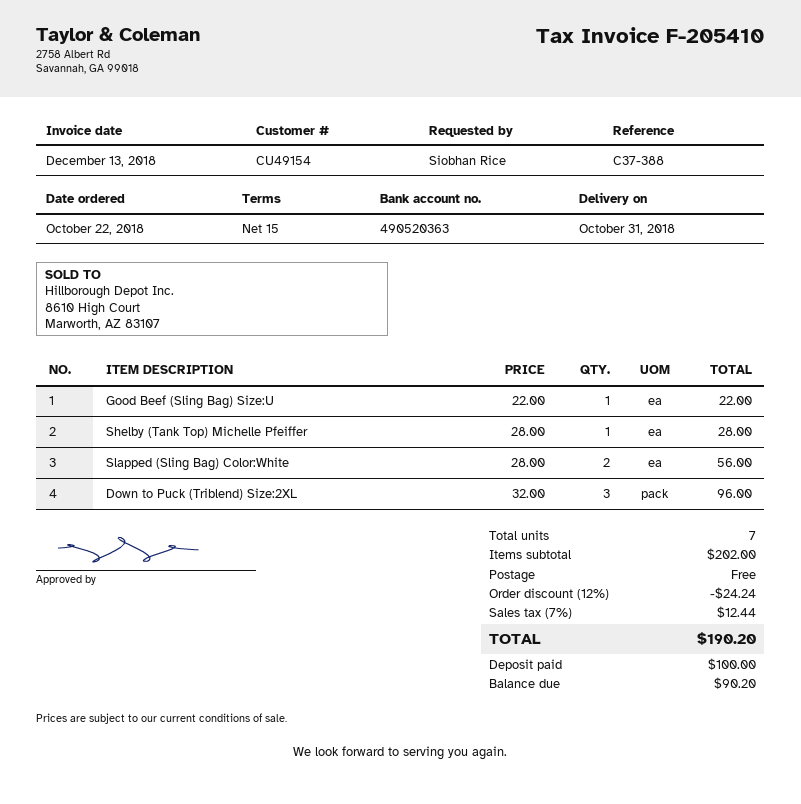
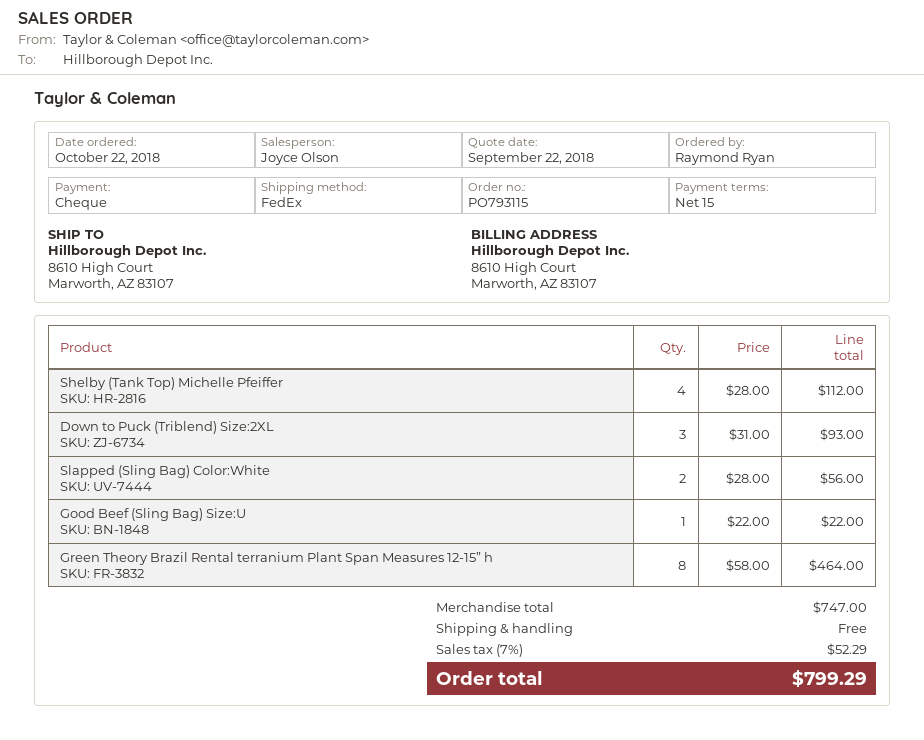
ordered by: Siobhan Rice -> Raymond Ryan
Shelby (Tank Top) Michelle Pfeiffer: 1 x 28.00 = 28.00 -> 4 x 28.00 = 112.00
Down to Puck (Triblend) Size:2XL: 3 x 32.00 = 96.00 -> 3 x 31.00 = 93.00
Green Theory Brazil Rental terranium Plant Span Measures 12-15” h: none -> 8 x 58.00 = 464.00
subtotal: 202.00 -> 747.00
discount: 12% = 24.24 -> none
tax: 7% = 12.44 -> 7% = 52.29
total: 190.20 -> 799.29

